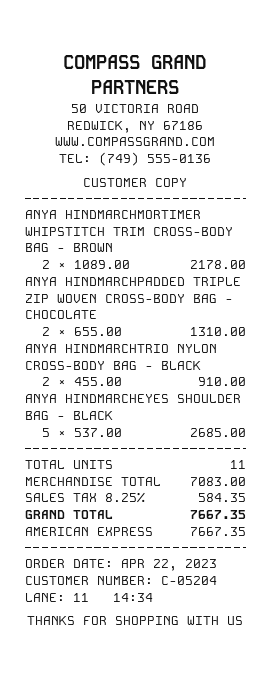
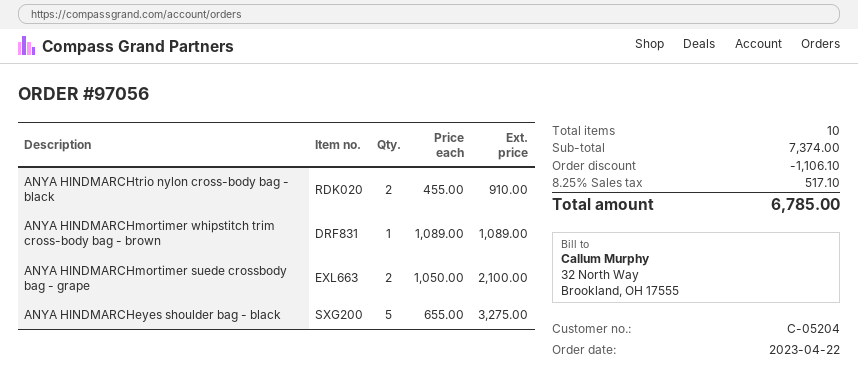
ANYA HINDMARCHMORTIMER WHIPSTITCH TRIM CROSS-BODY BAG - BROWN: 2 x 1089.00 = 2178.00 -> 1 x 1089.00 = 1089.00
ANYA HINDMARCHPADDED TRIPLE ZIP WOVEN CROSS-BODY BAG - CHOCOLATE: 2 x 655.00 = 1310.00 -> none
ANYA HINDMARCHEYES SHOULDER BAG - BLACK: 5 x 537.00 = 2685.00 -> 5 x 655.00 = 3275.00
ANYA HINDMARCHmortimer suede crossbody bag - grape: none -> 2 x 1050.00 = 2100.00
total quantity: 11 -> 10
subtotal: 7083.00 -> 7374.00
discount: none -> 1106.10
tax: 8.25% = 584.35 -> 8.25% = 517.10
total: 7667.35 -> 6785.00

